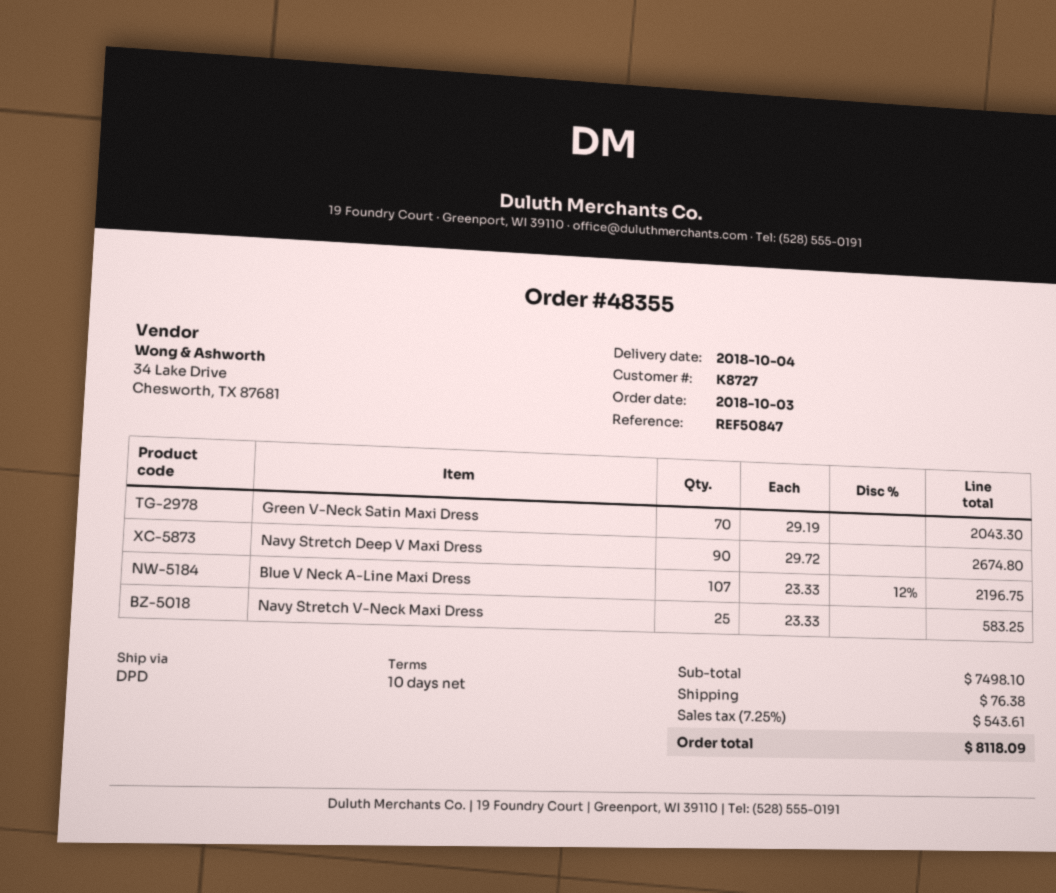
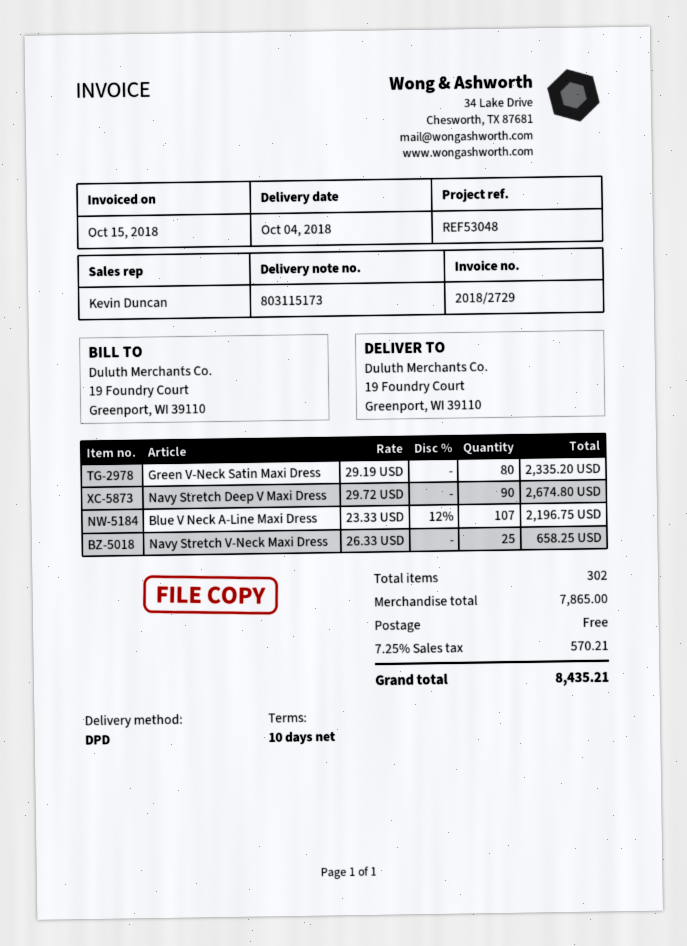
reference: REF50847 -> REF53048
Green V-Neck Satin Maxi Dress: 70 x 29.19 = 2043.30 -> 80 x 29.19 = 2335.20
Navy Stretch V-Neck Maxi Dress: 25 x 23.33 = 583.25 -> 25 x 26.33 = 658.25
subtotal: 7498.10 -> 7865.00
shipping: 76.38 -> 0.00
tax: 7.25% = 543.61 -> 7.25% = 570.21
total: 8118.09 -> 8435.21

